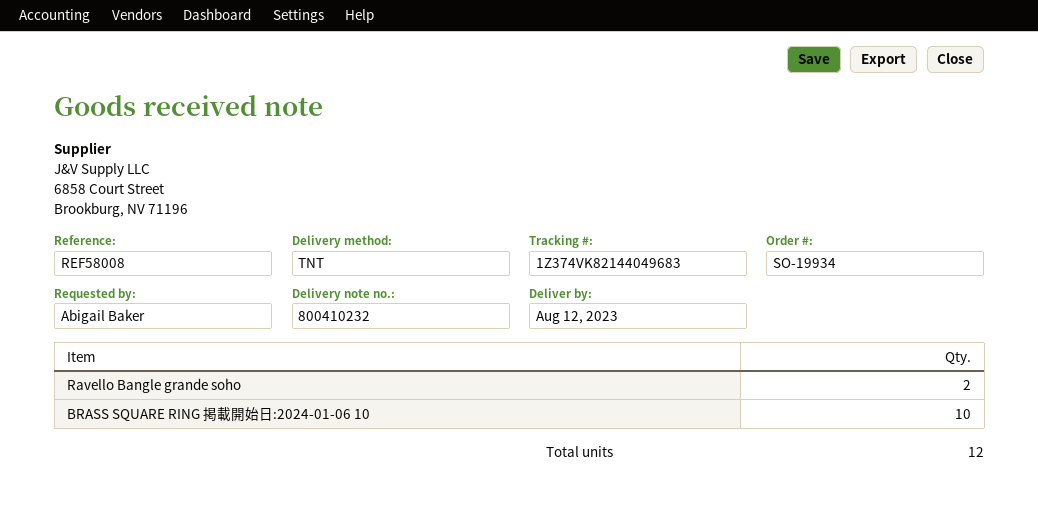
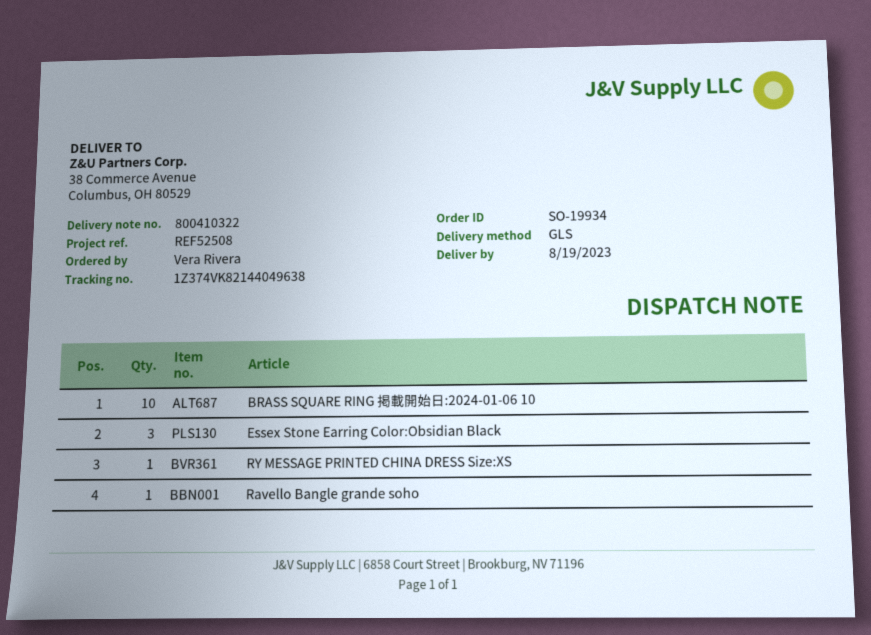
delivery note number: 800410232 -> 800410322
delivery date: 2023-08-12 -> 2023-08-19
reference: REF58008 -> REF52508
ordered by: Abigail Baker -> Vera Rivera
shipping method: TNT -> GLS
tracking number: 1Z374VK82144049683 -> 1Z374VK82144049638
Ravello Bangle grande soho: 2 -> 1
Essex Stone Earring Color:Obsidian Black: none -> 3
RY MESSAGE PRINTED CHINA DRESS Size:XS: none -> 1

